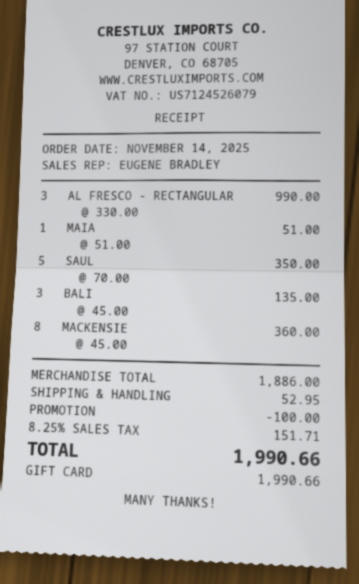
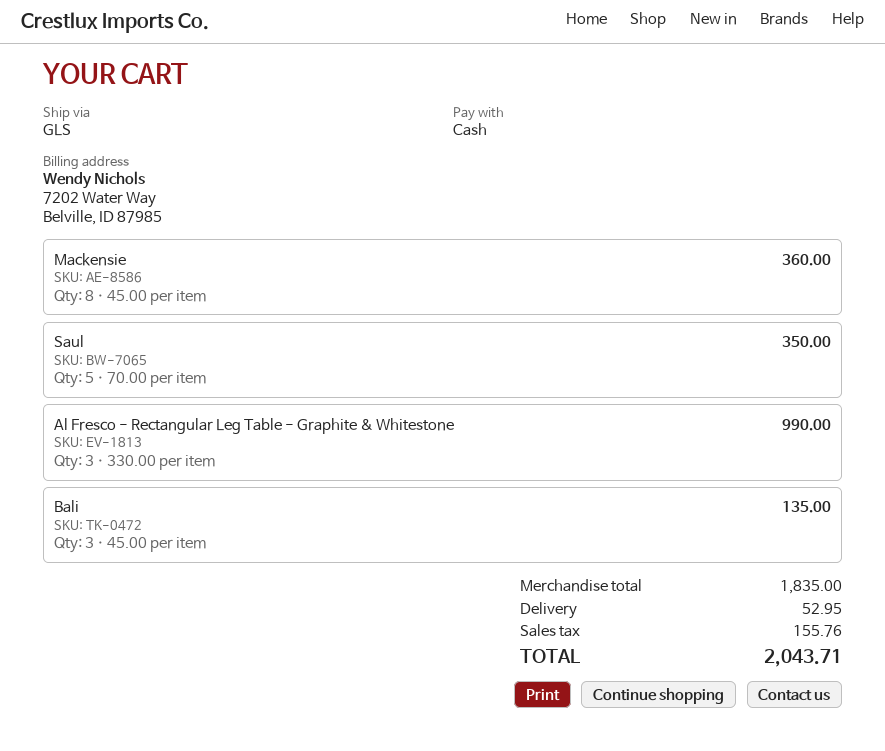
payment method: gift card -> cash
MAIA: 1 x 51.00 = 51.00 -> none
subtotal: 1886.00 -> 1835.00
discount: 100.00 -> none
tax: 151.71 -> 155.76
total: 1990.66 -> 2043.71

